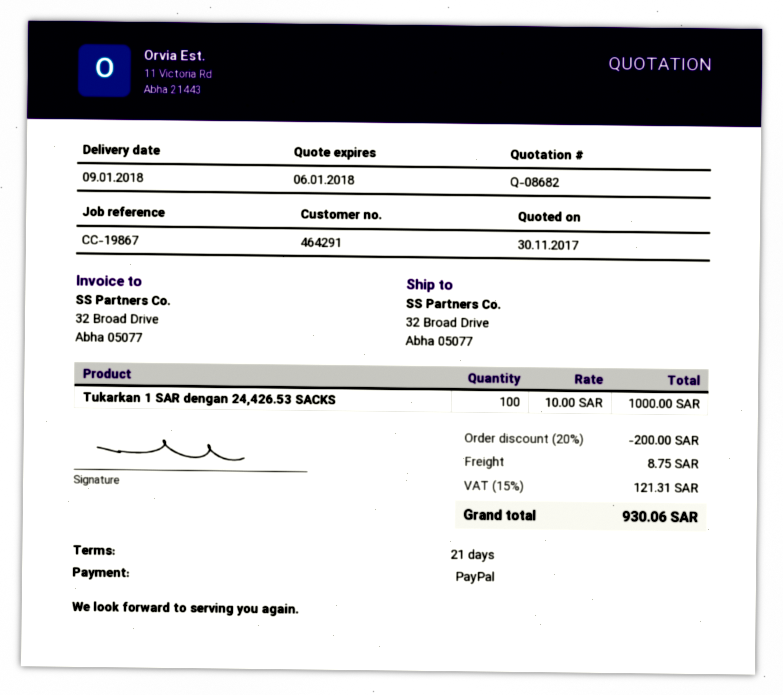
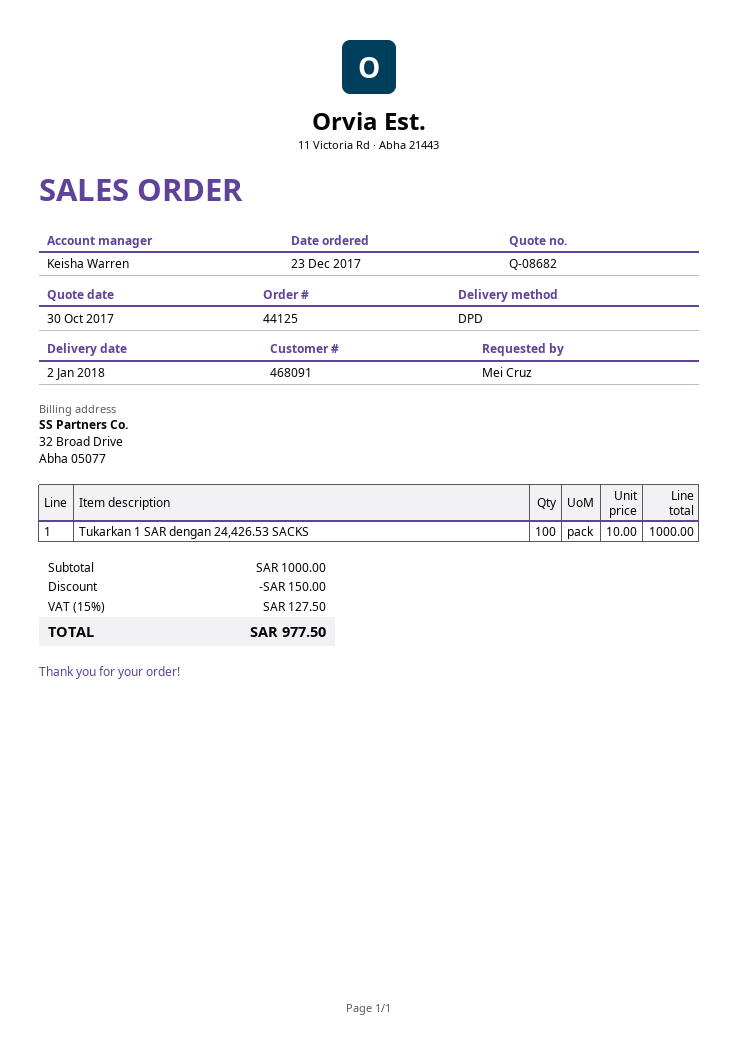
quote date: 2017-11-30 -> 2017-10-30
delivery date: 2018-01-09 -> 2018-01-02
customer number: 464291 -> 468091
discount: 200.00 -> 150.00
shipping: 8.75 -> none
tax: 15% = 121.31 -> 15% = 127.50
total: 930.06 -> 977.50

